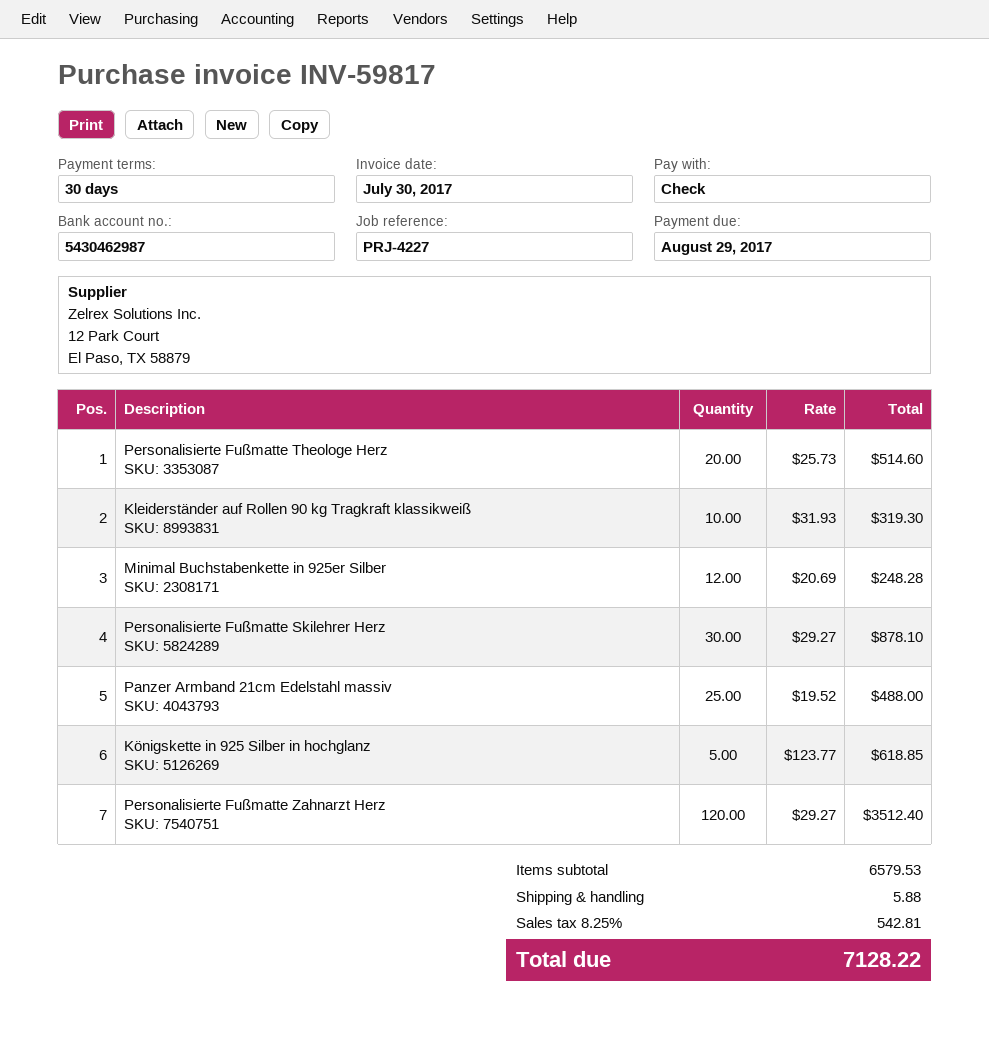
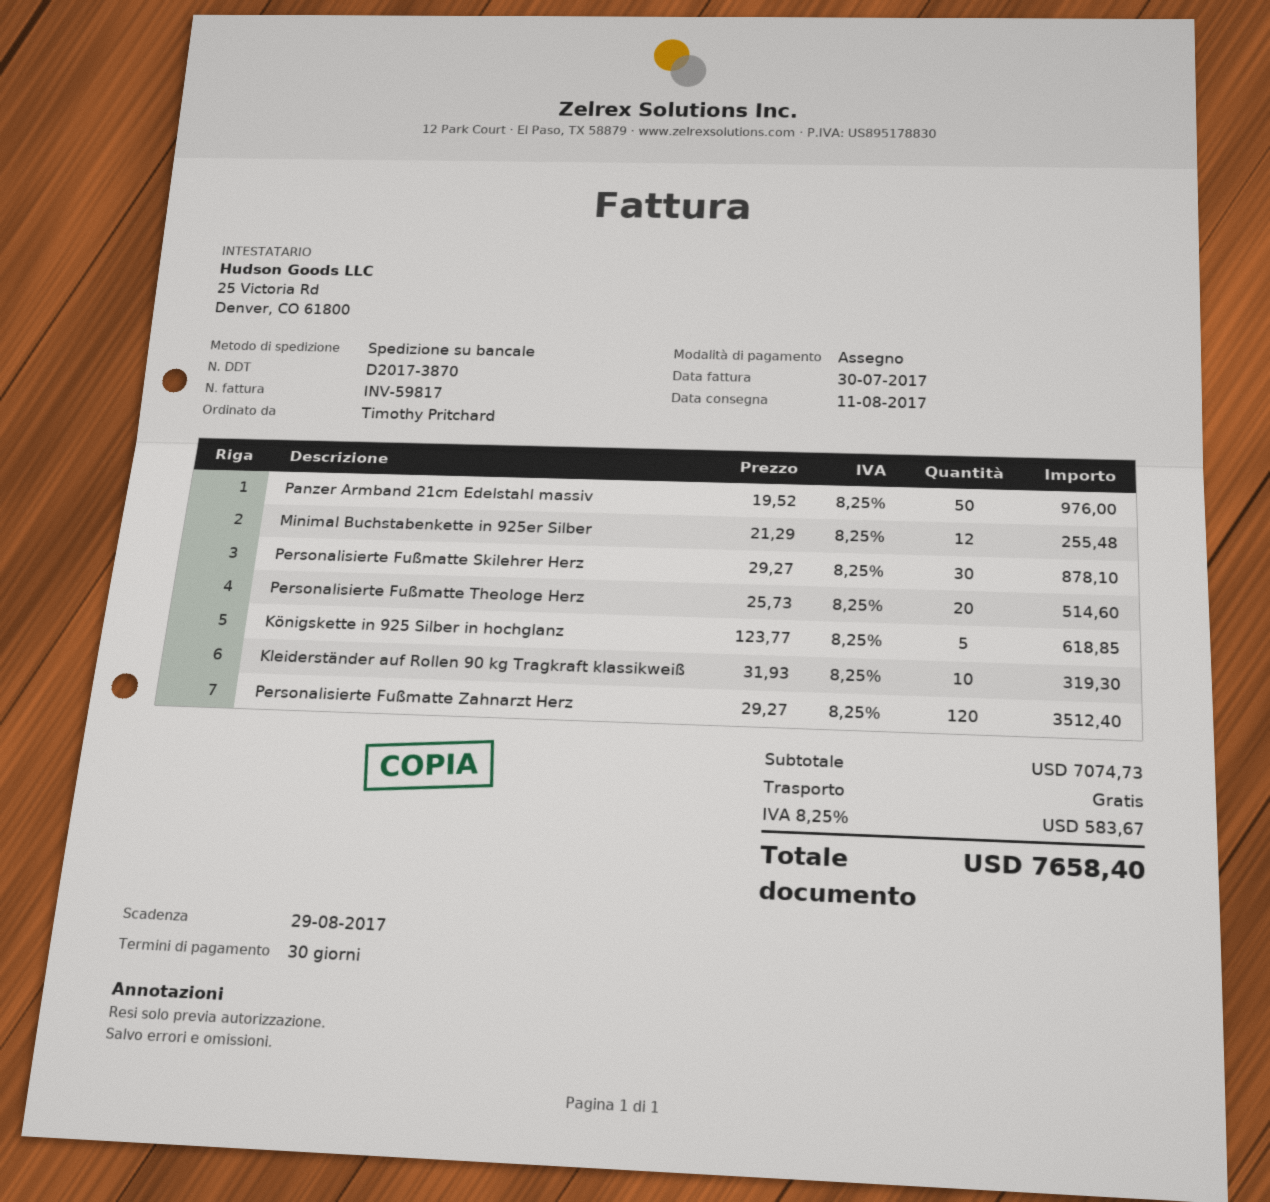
Minimal Buchstabenkette in 925er Silber: 12 x 20.69 = 248.28 -> 12 x 21.29 = 255.48
Panzer Armband 21cm Edelstahl massiv: 25 x 19.52 = 488.00 -> 50 x 19.52 = 976.00
subtotal: 6579.53 -> 7074.73
shipping: 5.88 -> 0.00
tax: 8.25% = 542.81 -> 8.25% = 583.67
total: 7128.22 -> 7658.40

